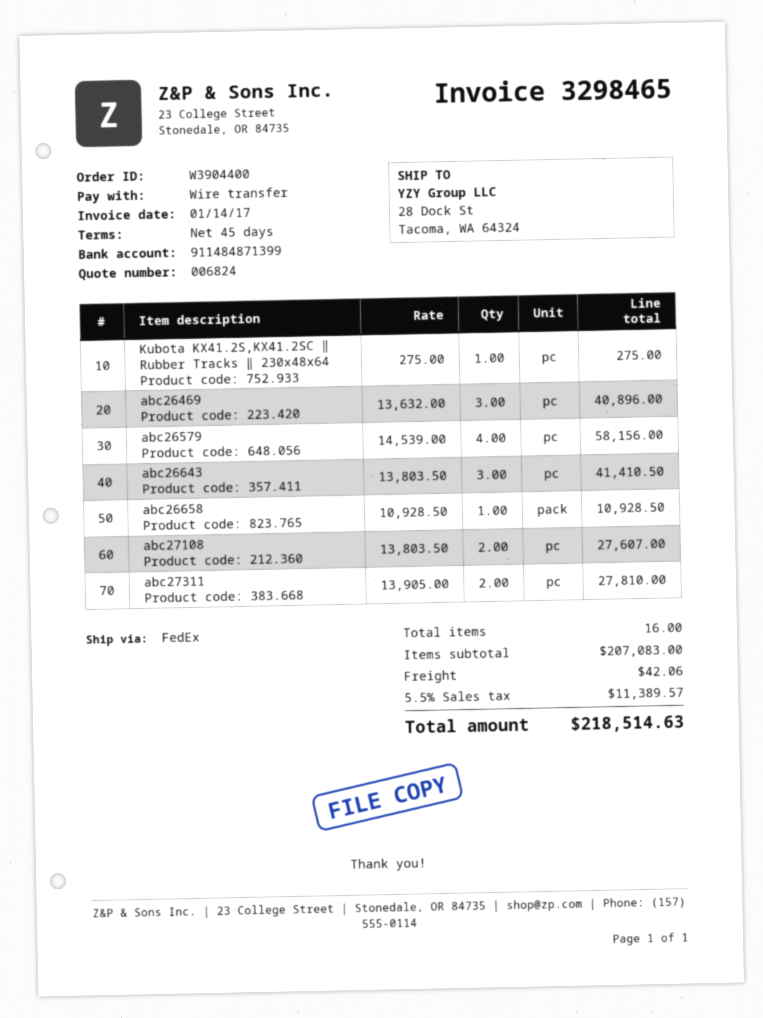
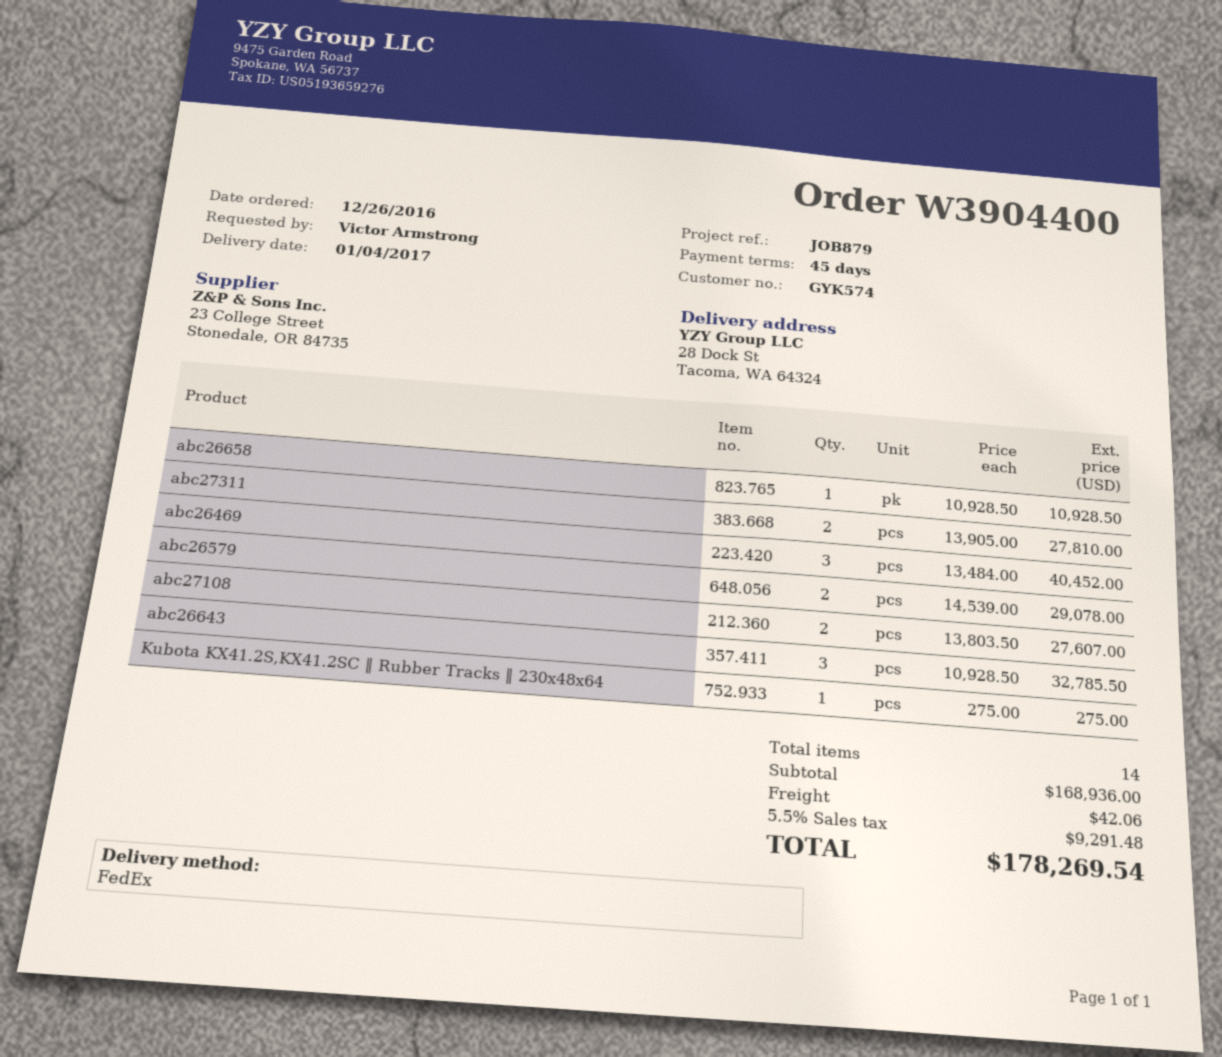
abc26469: 3 x 13632.00 = 40896.00 -> 3 x 13484.00 = 40452.00
abc26579: 4 x 14539.00 = 58156.00 -> 2 x 14539.00 = 29078.00
abc26643: 3 x 13803.50 = 41410.50 -> 3 x 10928.50 = 32785.50
total quantity: 16 -> 14
subtotal: 207083.00 -> 168936.00
tax: 5.5% = 11389.57 -> 5.5% = 9291.48
total: 218514.63 -> 178269.54

